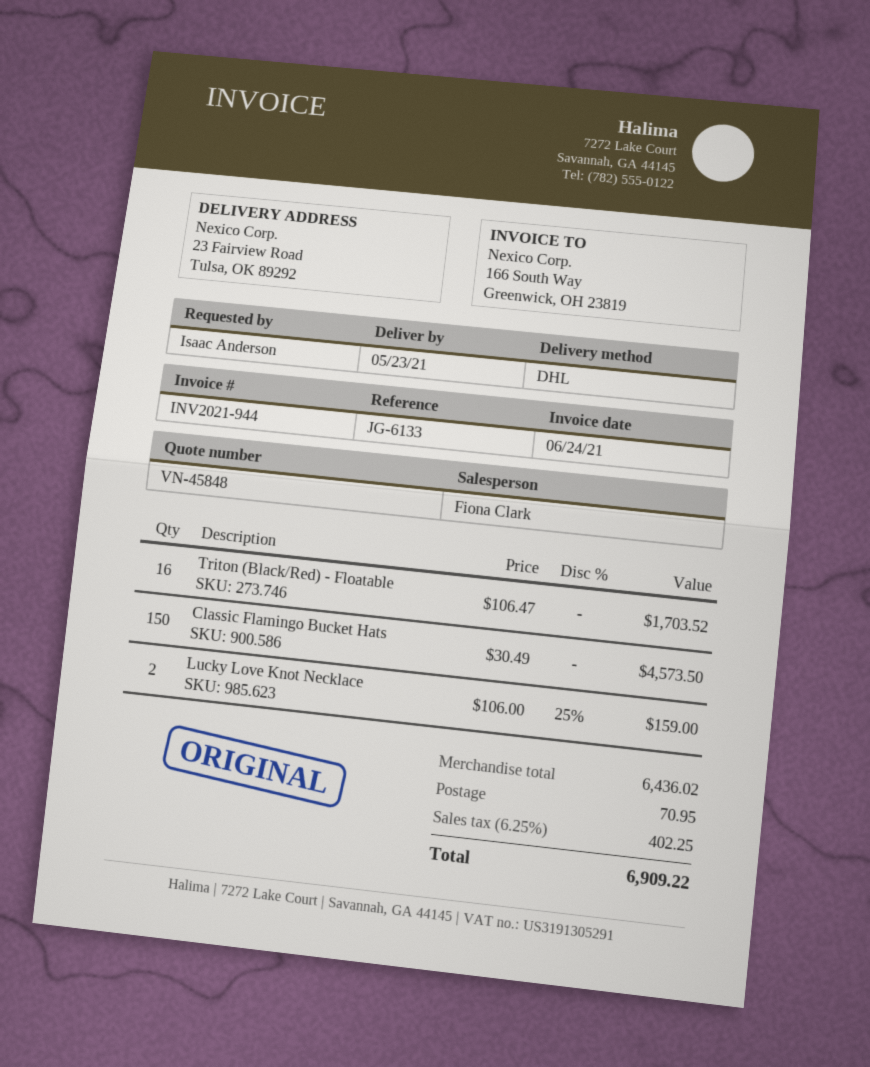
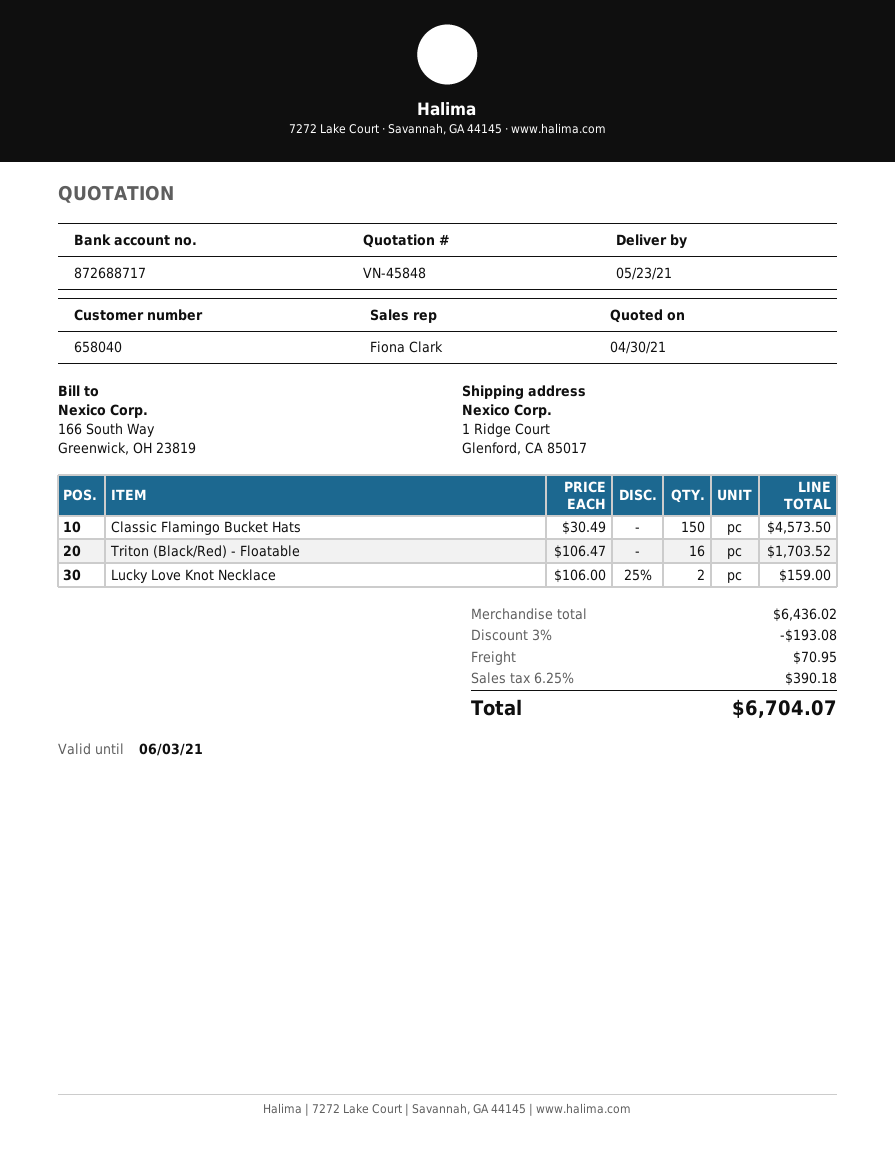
ship to: 23 Fairview Road, Tulsa, OK 89292 -> 1 Ridge Court, Glenford, CA 85017
discount: none -> 3% = 193.08
tax: 6.25% = 402.25 -> 6.25% = 390.18
total: 6909.22 -> 6704.07

